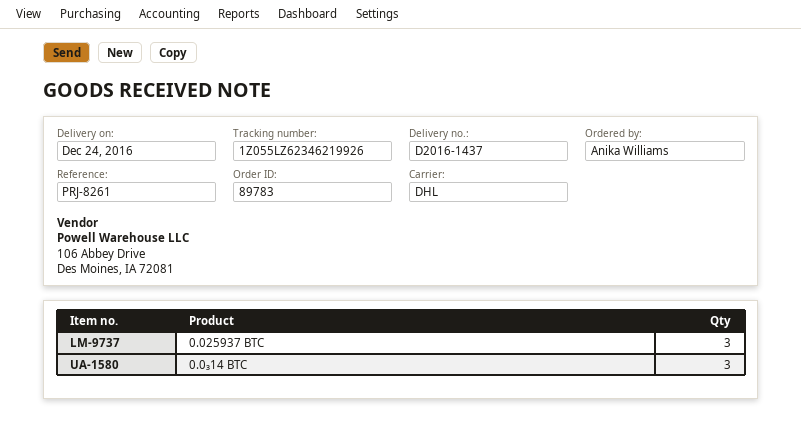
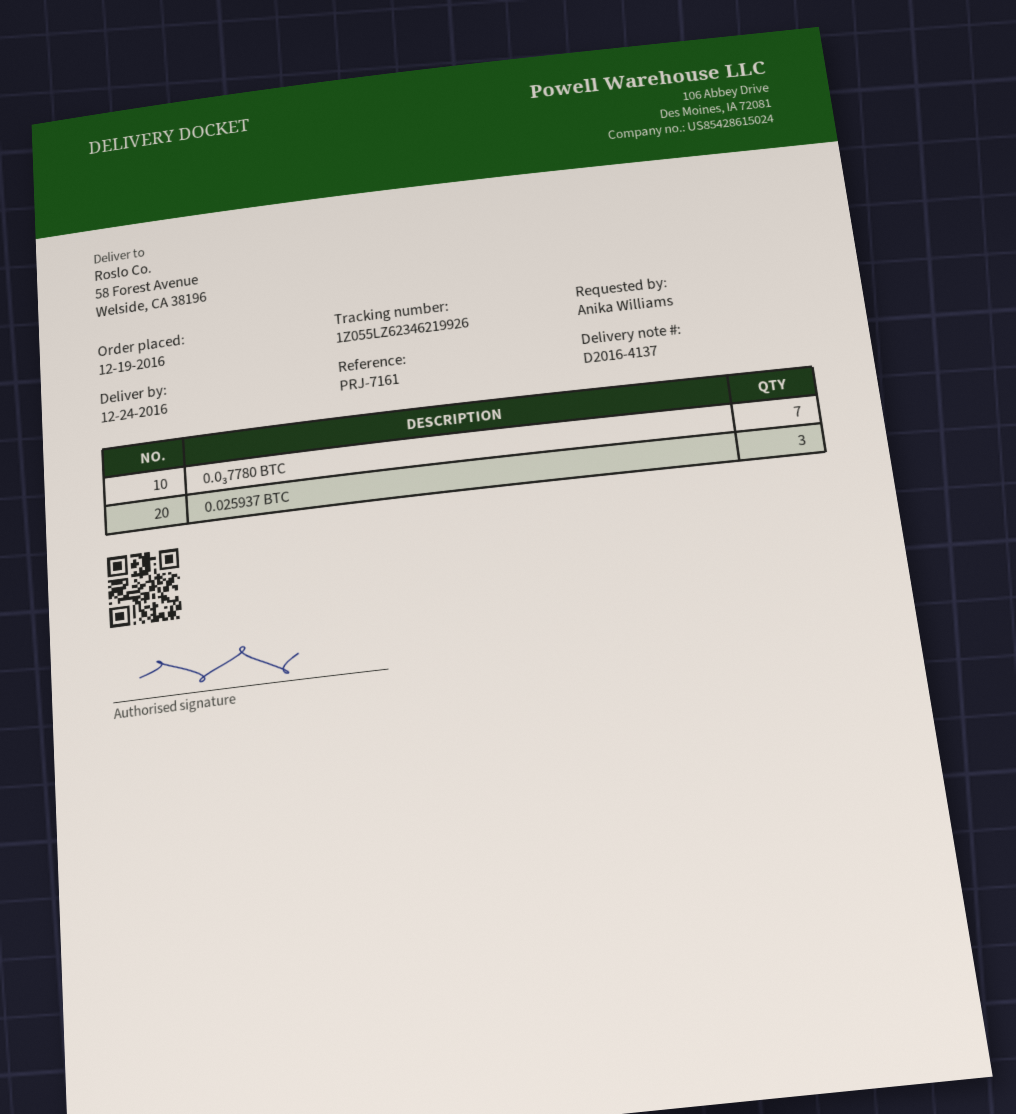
delivery note number: D2016-1437 -> D2016-4137
reference: PRJ-8261 -> PRJ-7161
0.0₃14 BTC: 3 -> none
0.0₃7780 BTC: none -> 7

